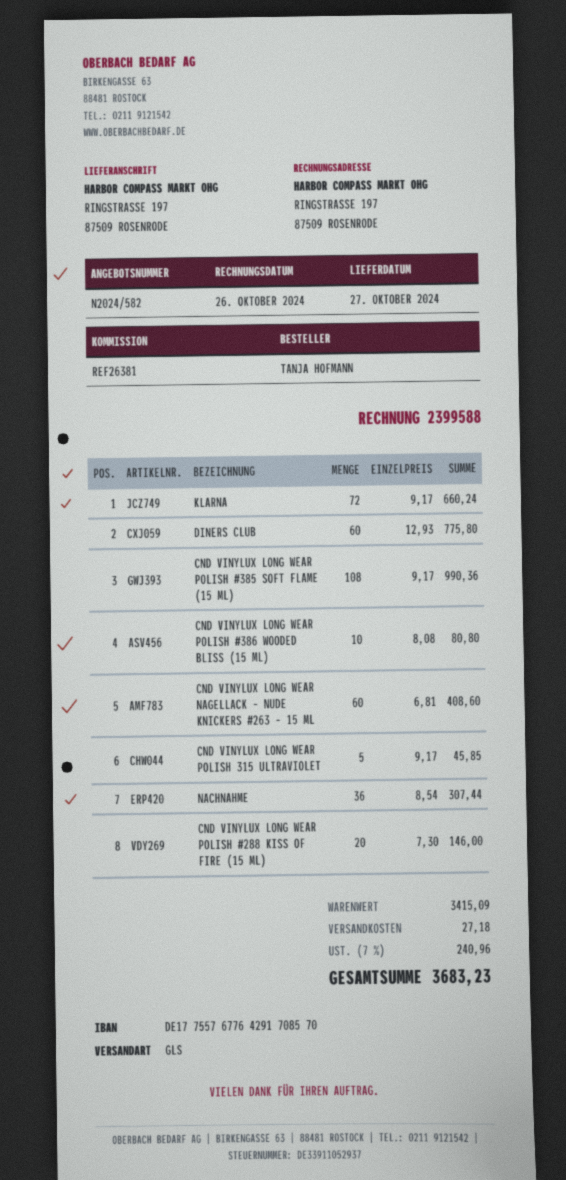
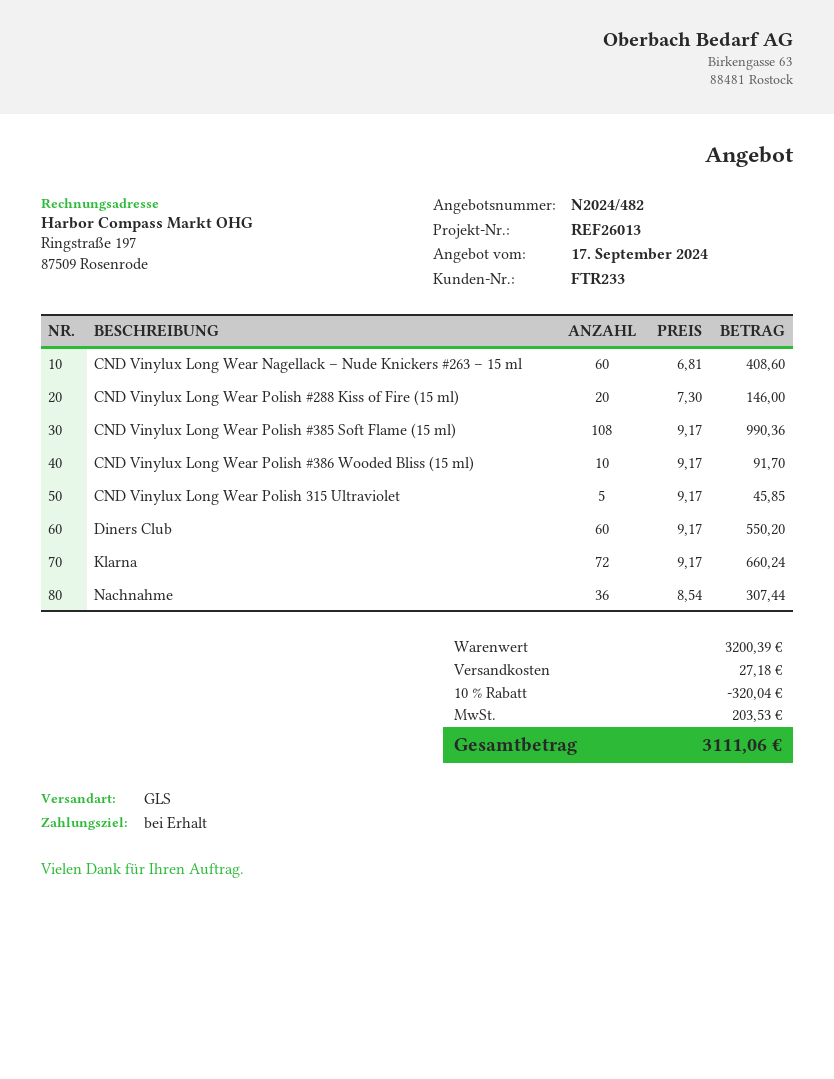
quote number: N2024/582 -> N2024/482
reference: REF26381 -> REF26013
DINERS CLUB: 60 x 12.93 = 775.80 -> 60 x 9.17 = 550.20
CND VINYLUX LONG WEAR POLISH #386 WOODED BLISS (15 ML): 10 x 8.08 = 80.80 -> 10 x 9.17 = 91.70
subtotal: 3415.09 -> 3200.39
discount: none -> 10% = 320.04
tax: 240.96 -> 203.53
total: 3683.23 -> 3111.06

